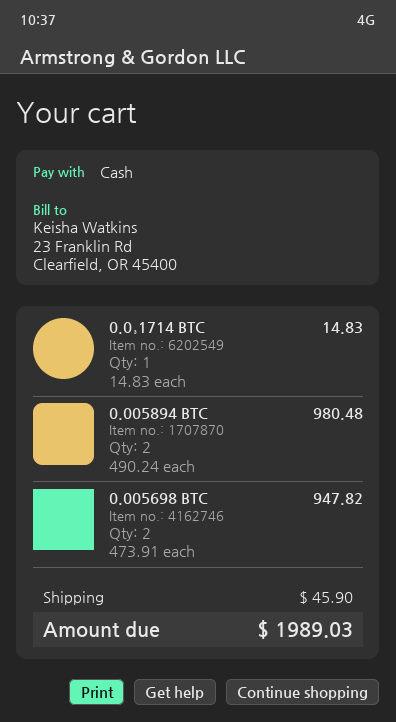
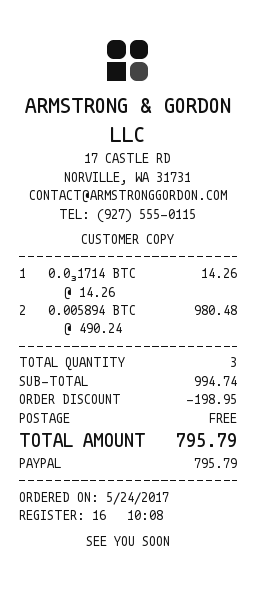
payment method: cash -> PayPal
0.0₃1714 BTC: 1 x 14.83 = 14.83 -> 1 x 14.26 = 14.26
0.005698 BTC: 2 x 473.91 = 947.82 -> none
discount: none -> 198.95
shipping: 45.90 -> 0.00
total: 1989.03 -> 795.79

